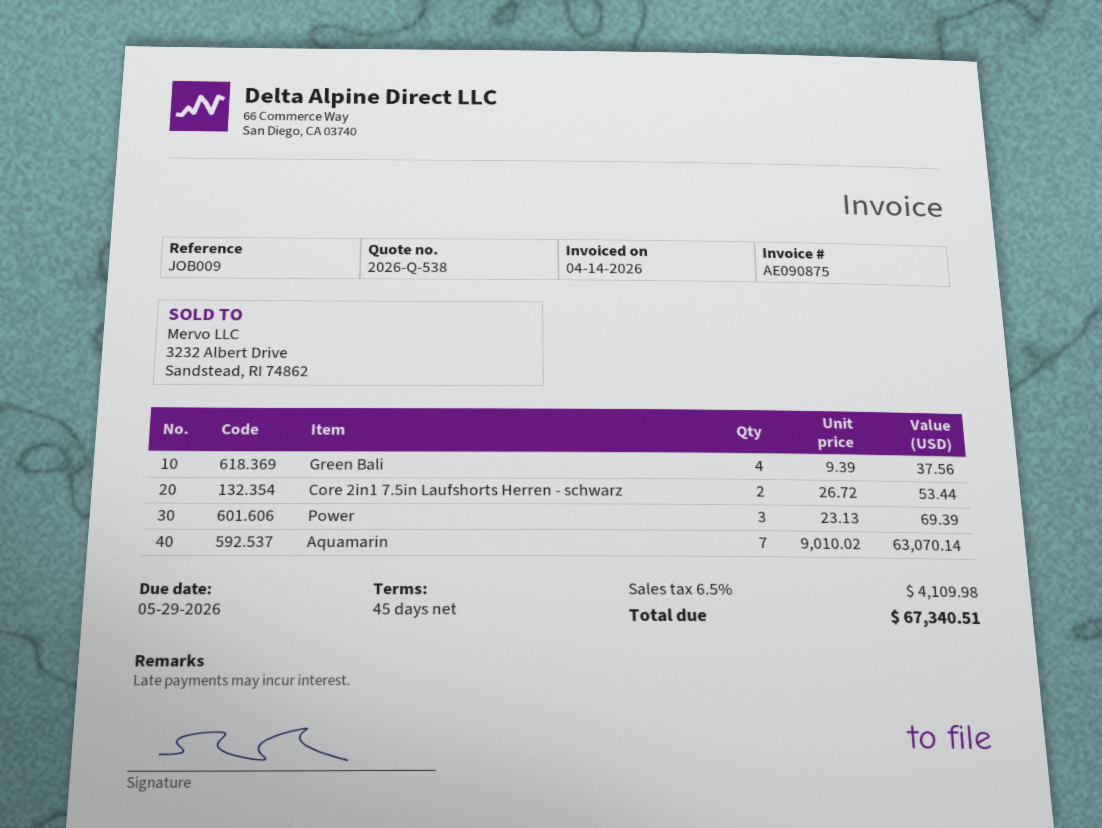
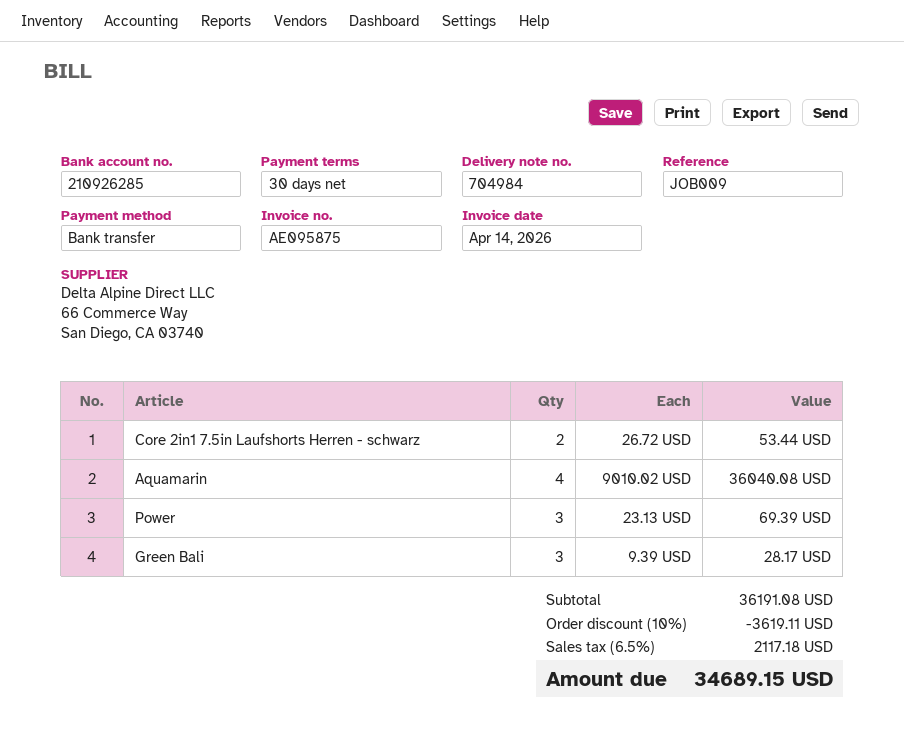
invoice number: AE090875 -> AE095875
payment terms: 45 days -> 30 days
Green Bali: 4 x 9.39 = 37.56 -> 3 x 9.39 = 28.17
Aquamarin: 7 x 9010.02 = 63070.14 -> 4 x 9010.02 = 36040.08
discount: none -> 10% = 3619.11
tax: 6.5% = 4109.98 -> 6.5% = 2117.18
total: 67340.51 -> 34689.15

